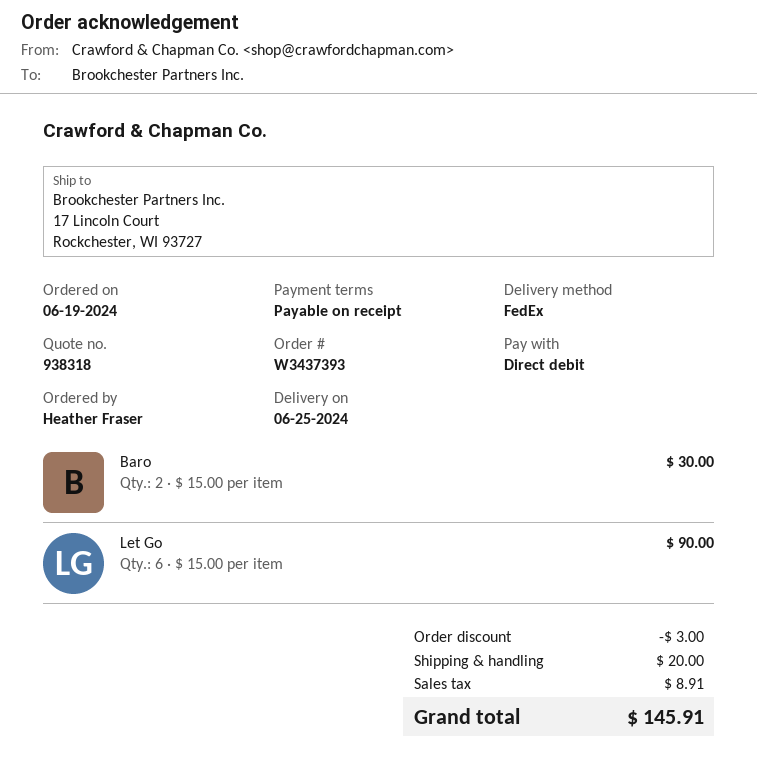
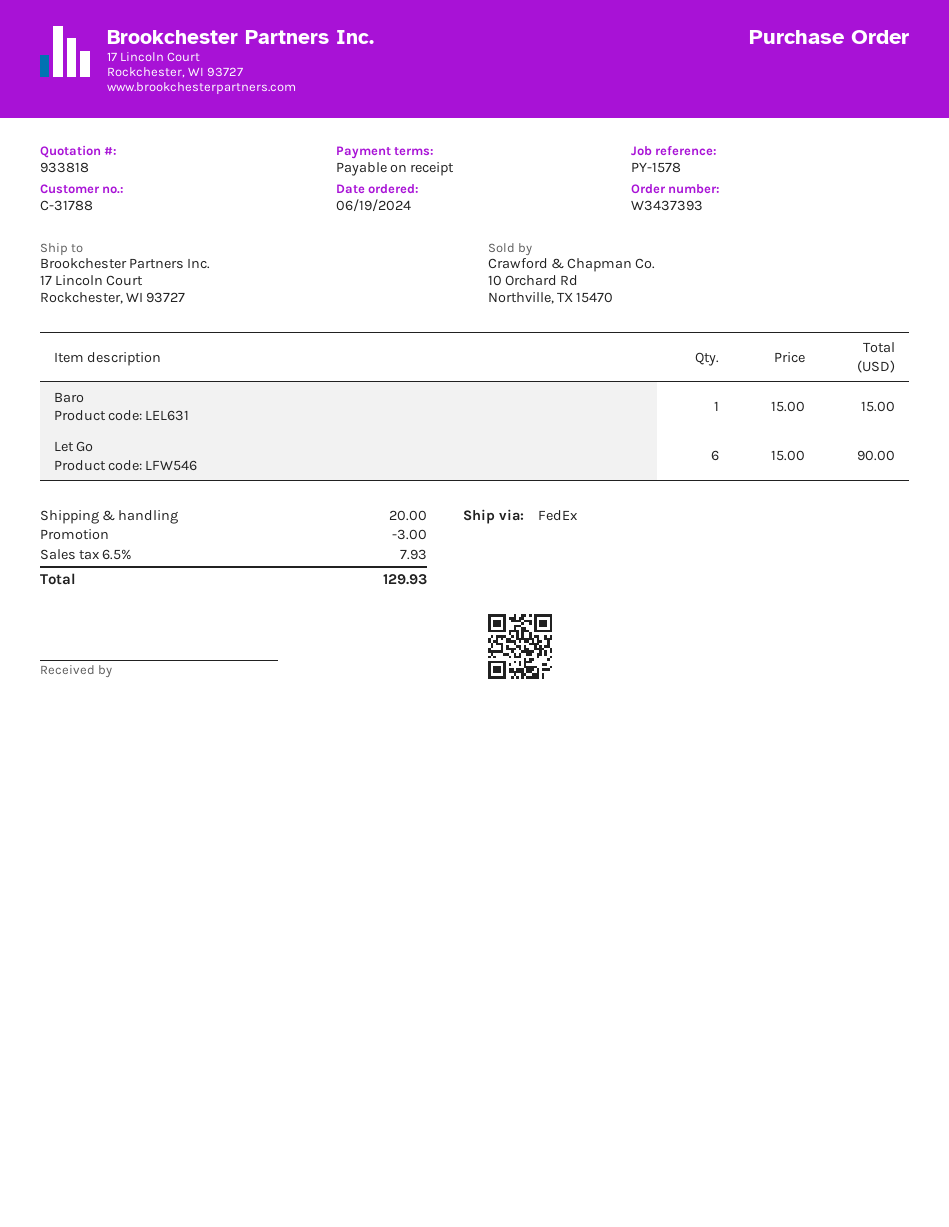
quote number: 938318 -> 933818
Baro: 2 x 15.00 = 30.00 -> 1 x 15.00 = 15.00
tax: 8.91 -> 7.93
total: 145.91 -> 129.93

